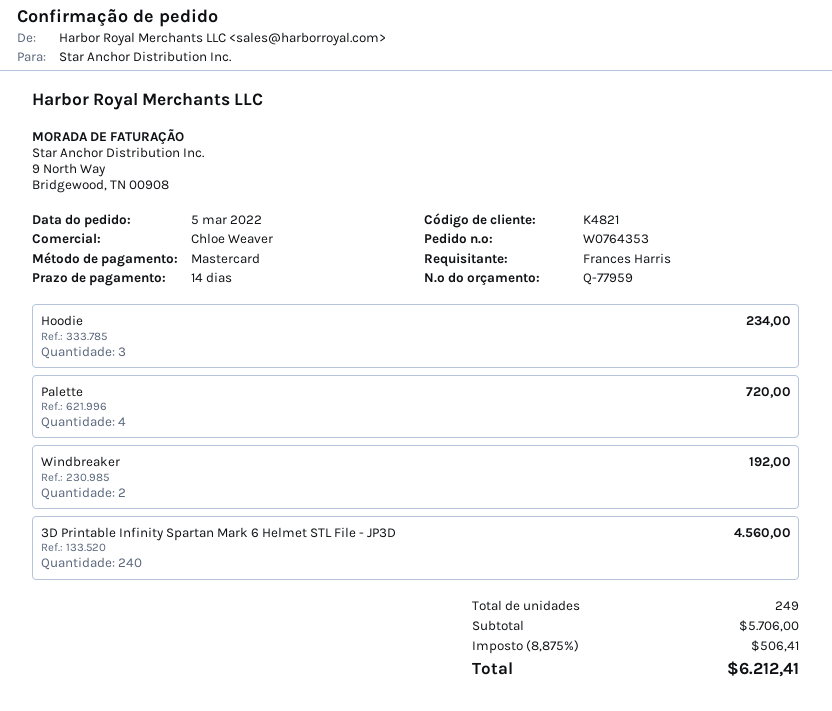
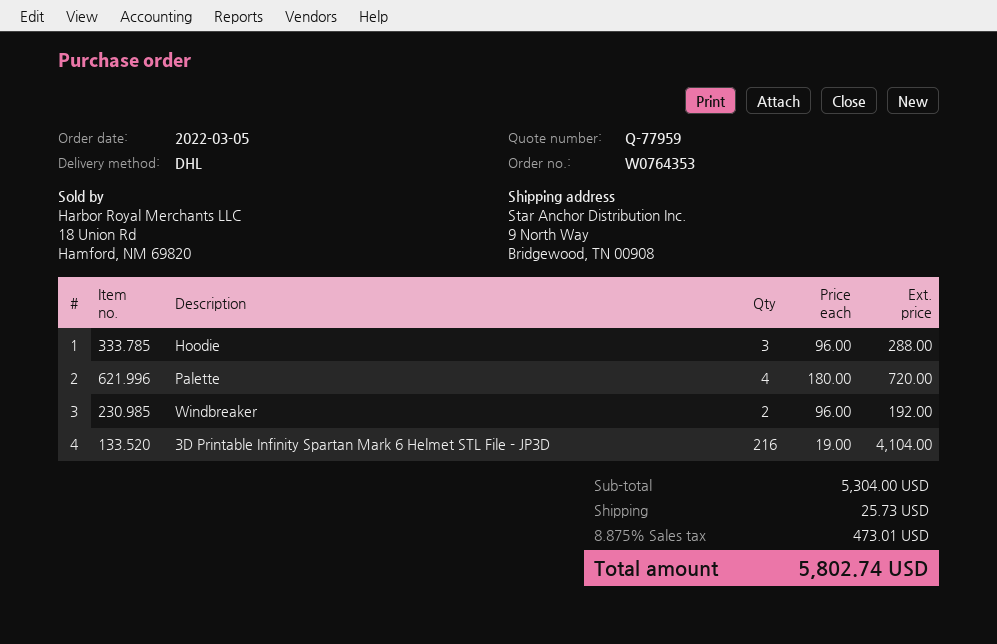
Hoodie: 3 for 234.00 -> 3 for 288.00
3D Printable Infinity Spartan Mark 6 Helmet STL File - JP3D: 240 for 4560.00 -> 216 for 4104.00
subtotal: 5706.00 -> 5304.00
shipping: none -> 25.73
tax: 8.875% = 506.41 -> 8.875% = 473.01
total: 6212.41 -> 5802.74

